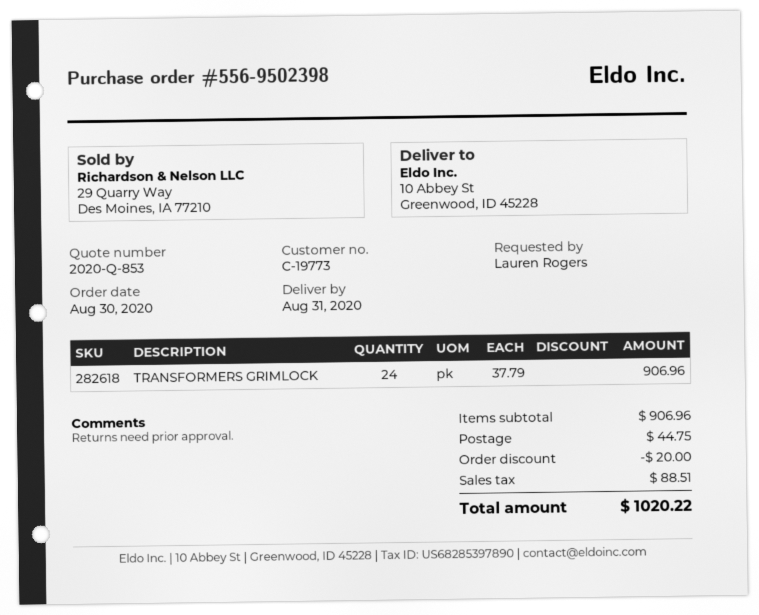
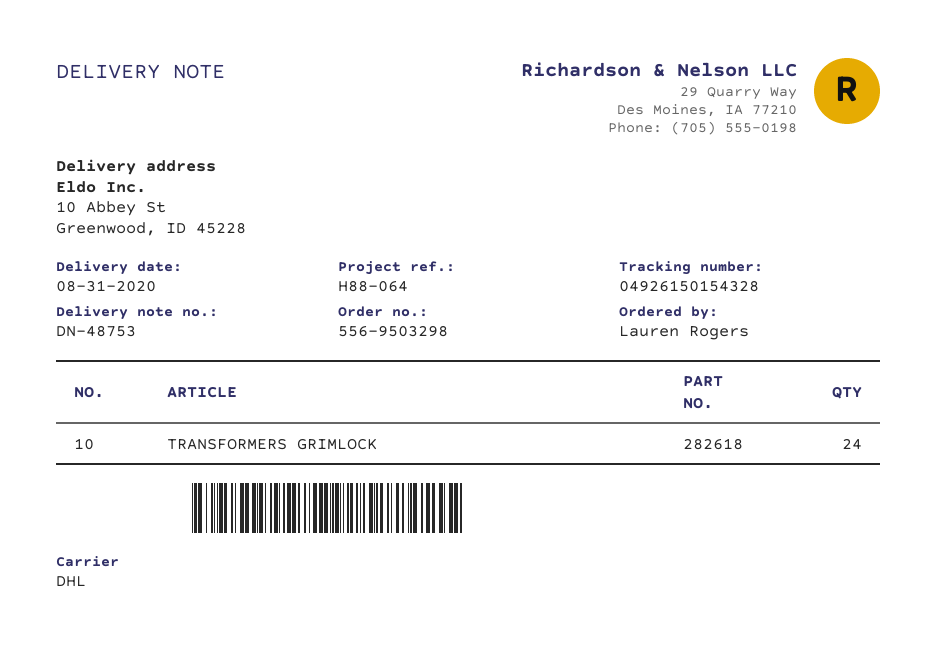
order number: 556-9502398 -> 556-9503298

